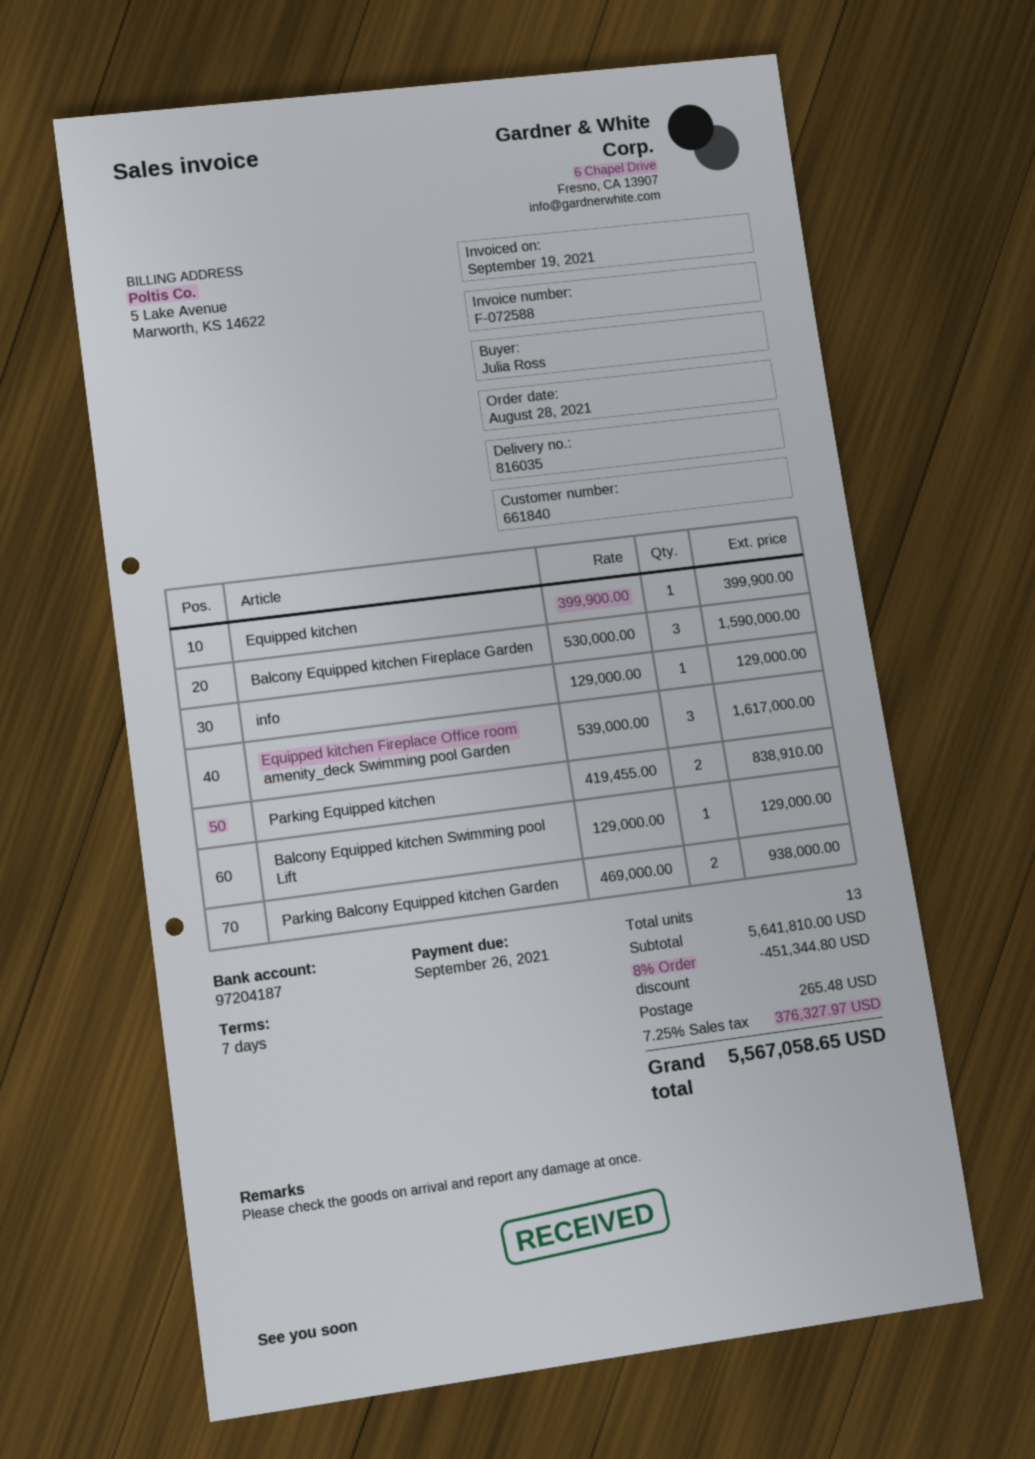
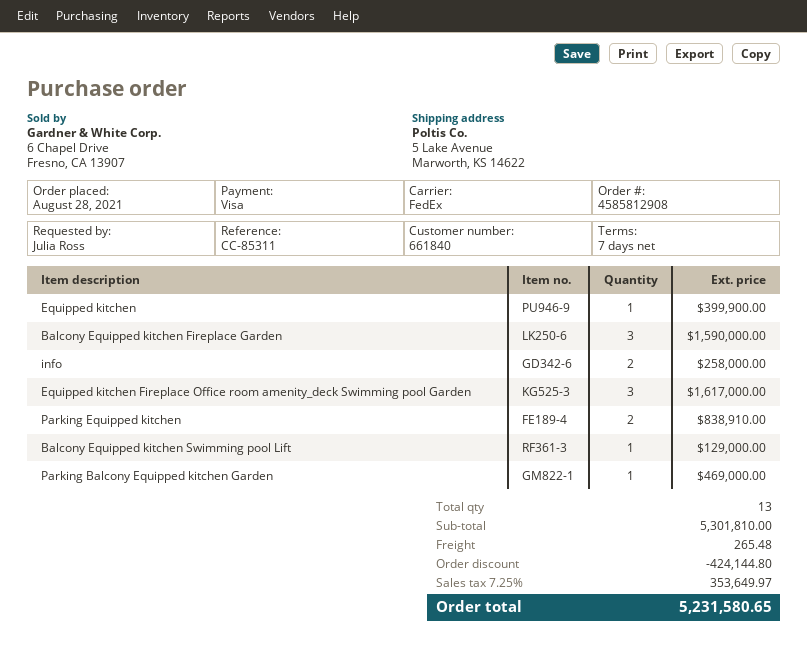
info: 1 for 129000.00 -> 2 for 258000.00
Parking Balcony Equipped kitchen Garden: 2 for 938000.00 -> 1 for 469000.00
subtotal: 5641810.00 -> 5301810.00
discount: 451344.80 -> 424144.80
tax: 7.25% = 376327.97 -> 7.25% = 353649.97
total: 5567058.65 -> 5231580.65

